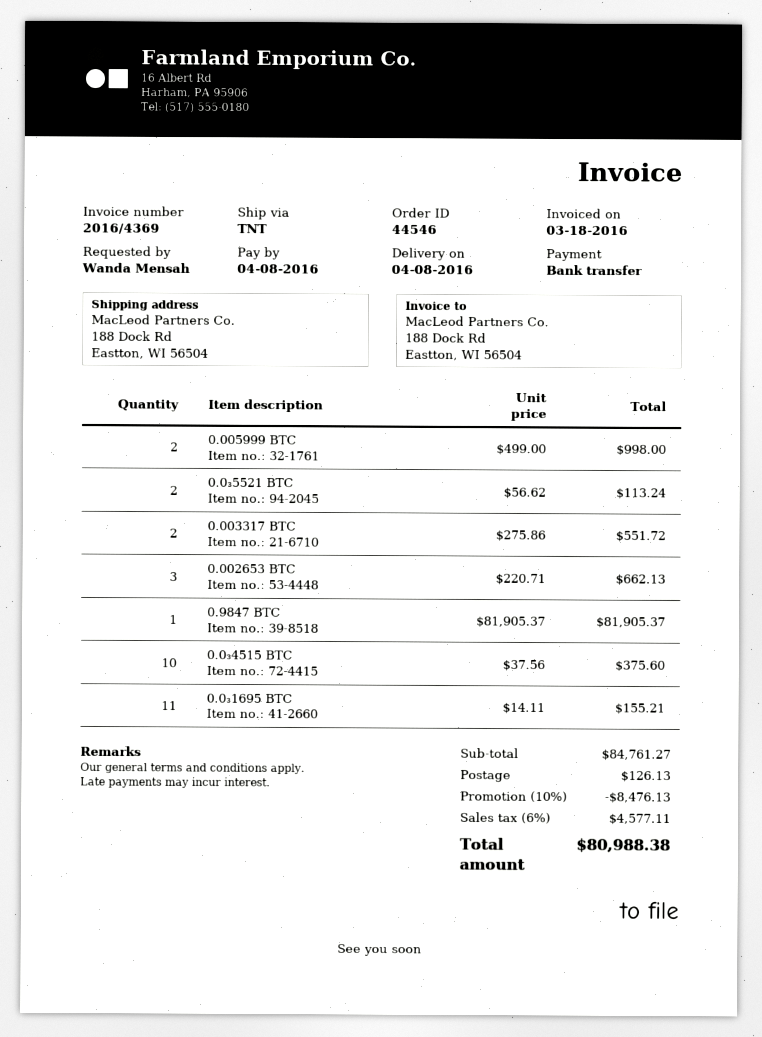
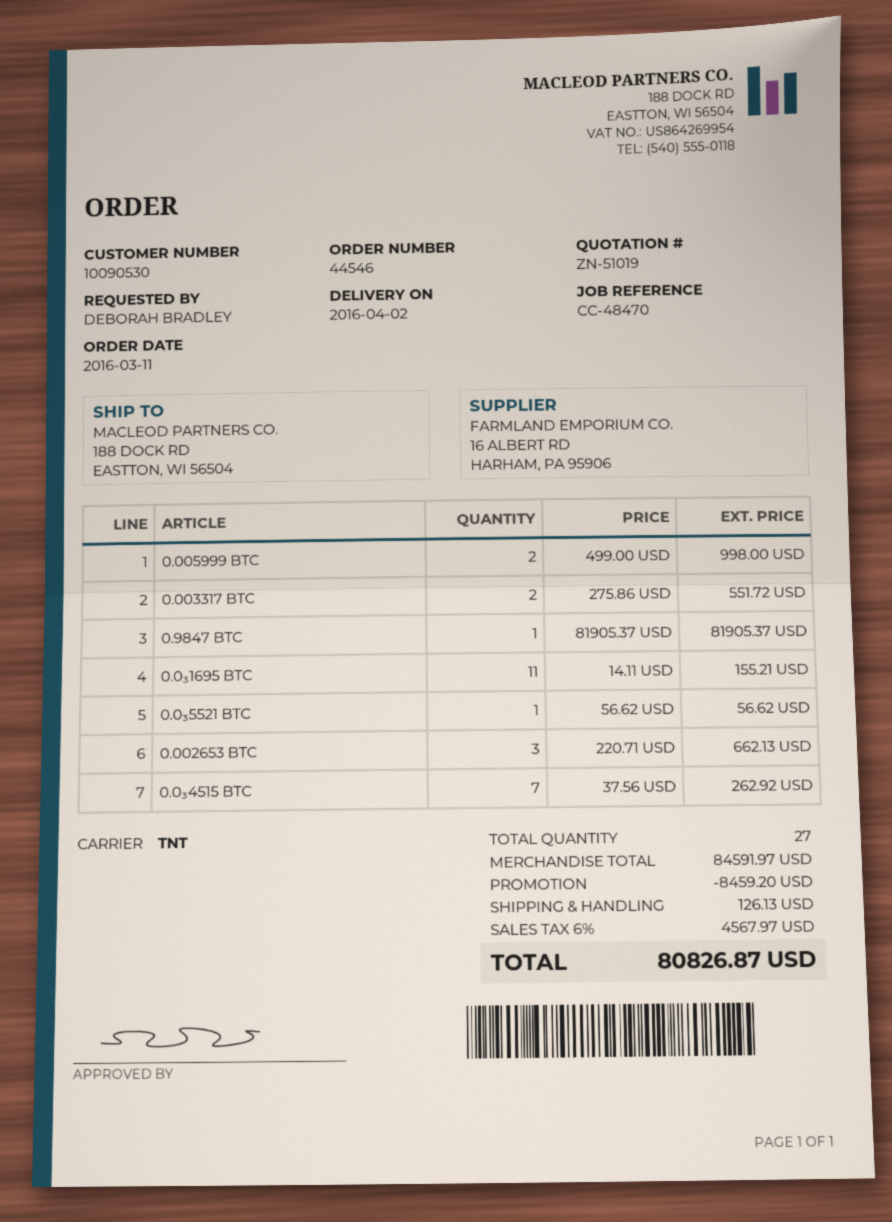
delivery date: 2016-04-08 -> 2016-04-02
ordered by: Wanda Mensah -> DEBORAH BRADLEY
0.0₃5521 BTC: 2 x 56.62 = 113.24 -> 1 x 56.62 = 56.62
0.0₃4515 BTC: 10 x 37.56 = 375.60 -> 7 x 37.56 = 262.92
subtotal: 84761.27 -> 84591.97
discount: 8476.13 -> 8459.20
tax: 6% = 4577.11 -> 6% = 4567.97
total: 80988.38 -> 80826.87

